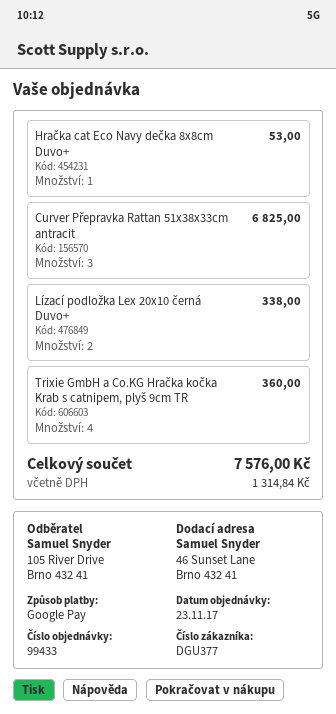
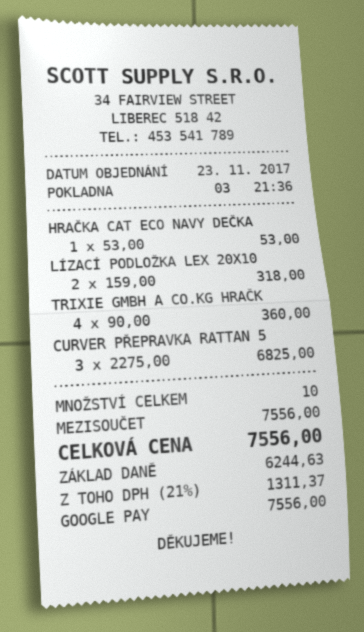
Lízací podložka Lex 20x10 černá Duvo+: 2 for 338.00 -> 2 for 318.00
tax: 1314.84 -> 1311.37
total: 7576.00 -> 7556.00

